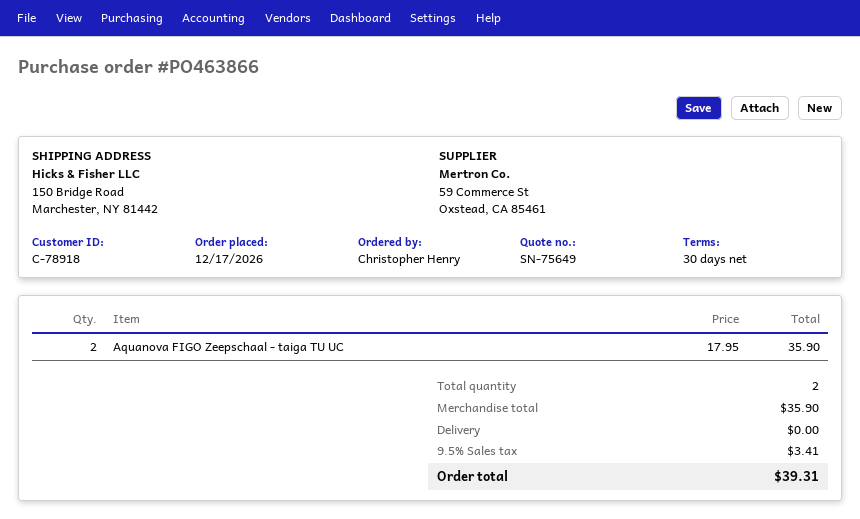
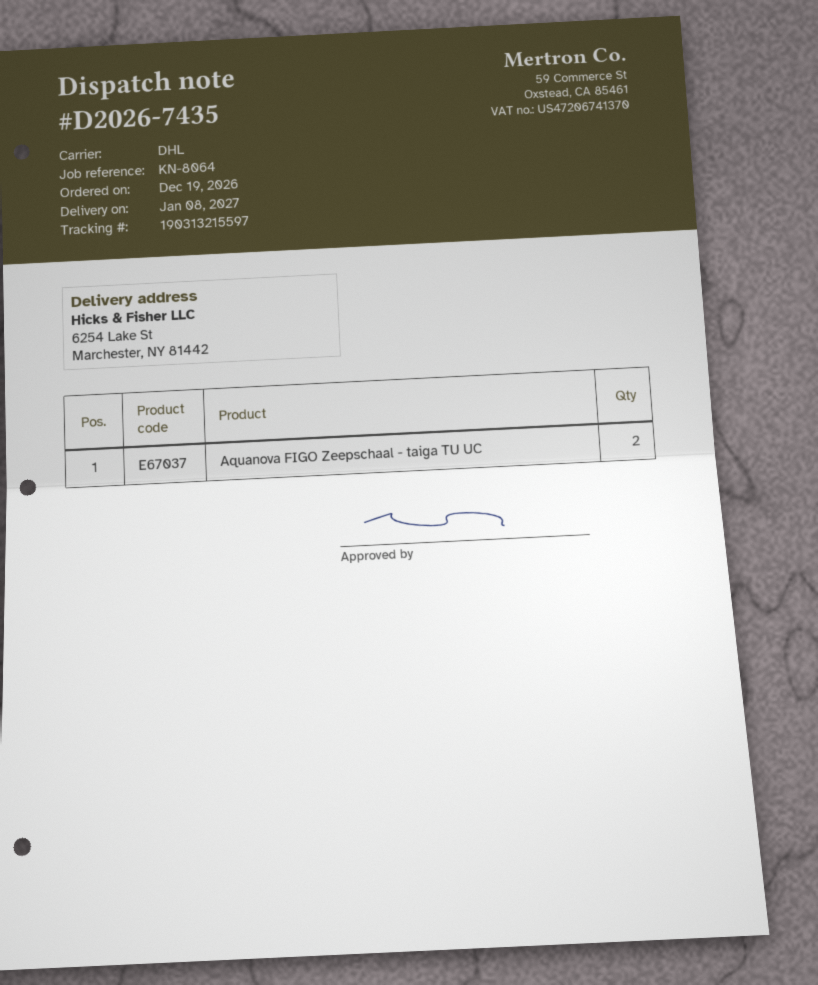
order date: 2026-12-17 -> 2026-12-19
ship to: 150 Bridge Road, Marchester, NY 81442 -> 6254 Lake St, Marchester, NY 81442

